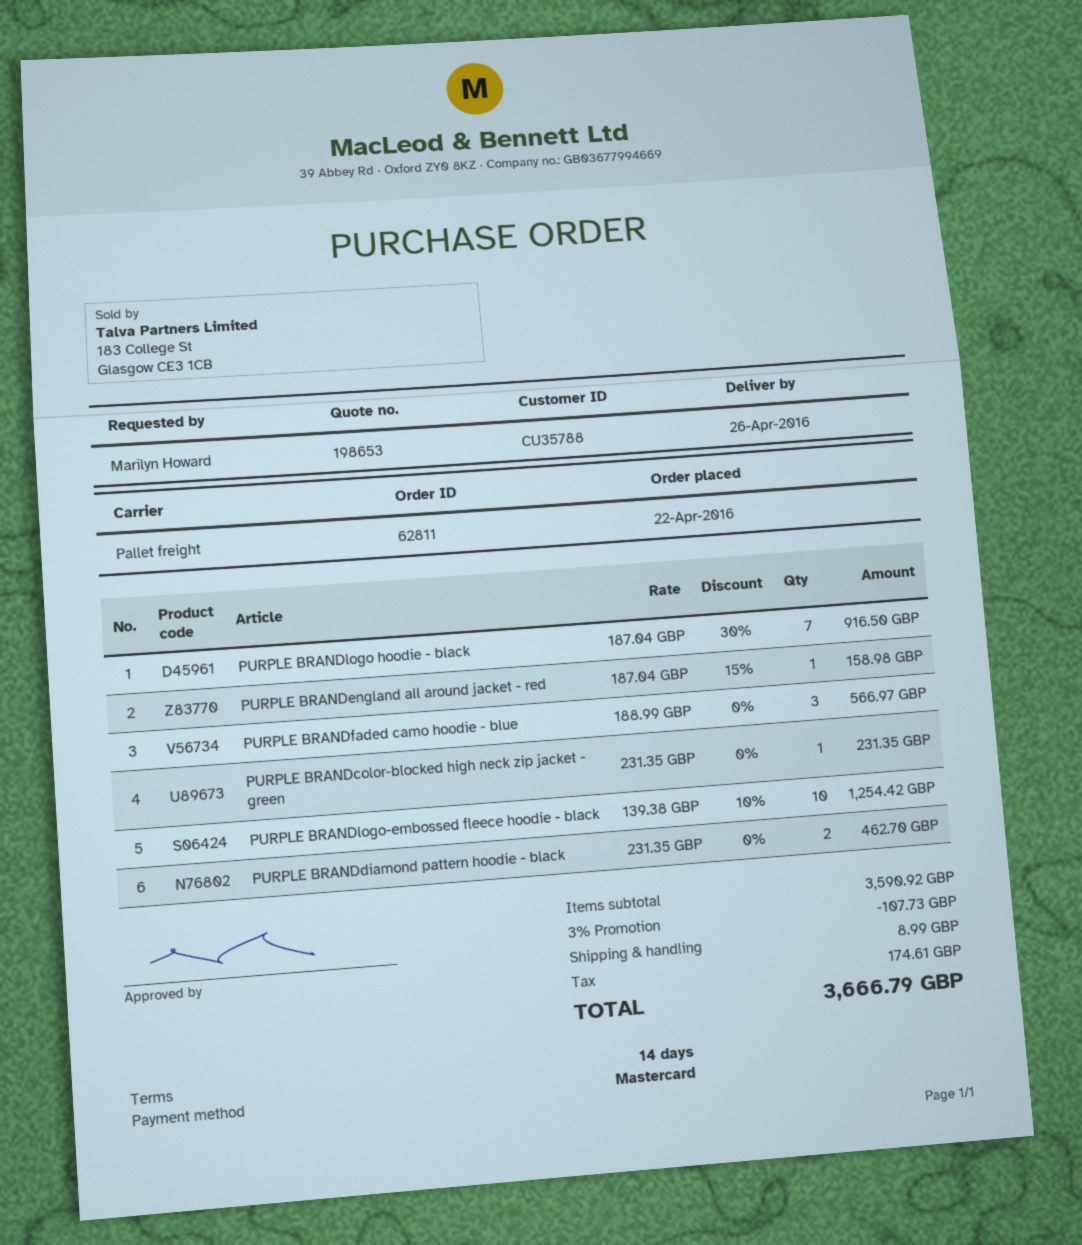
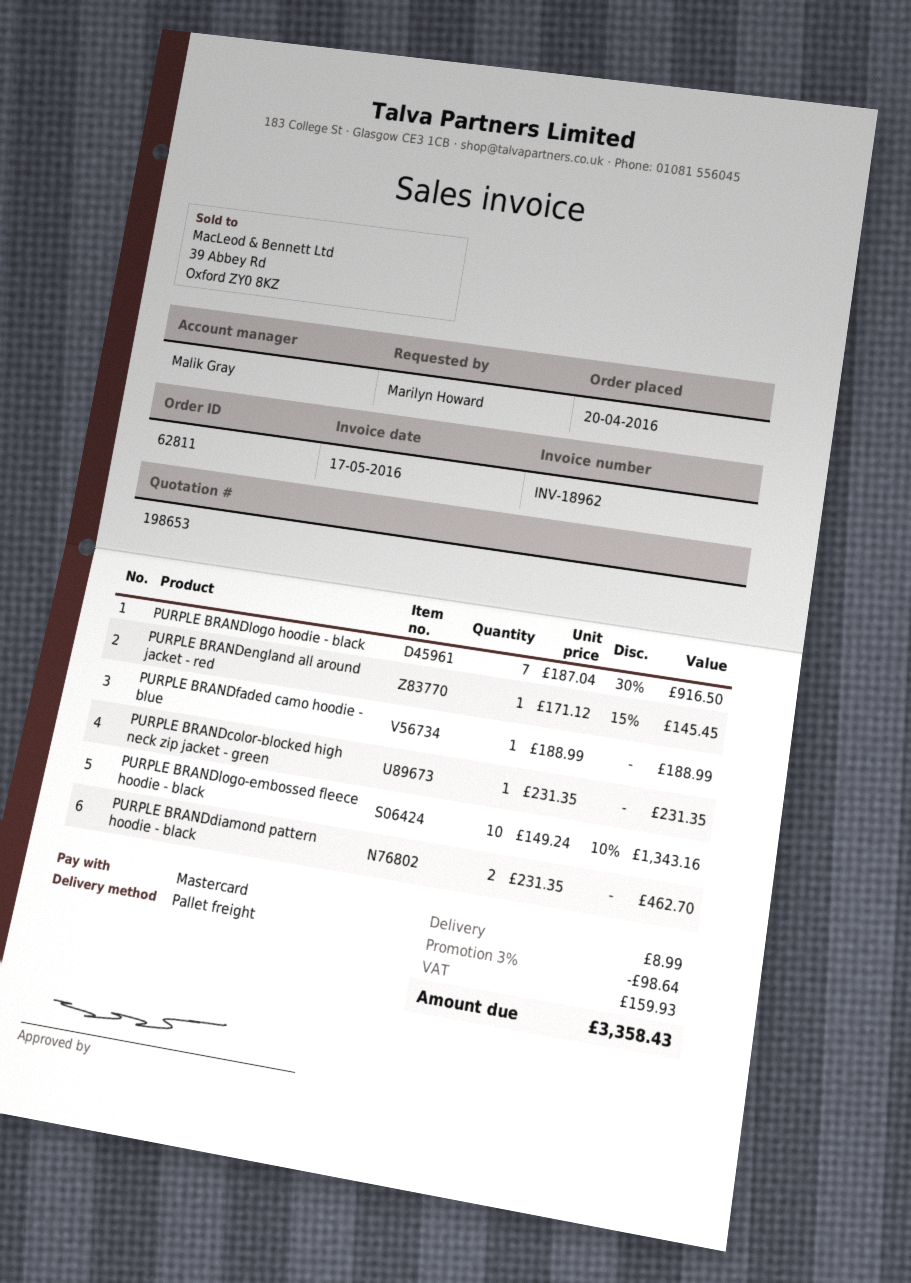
order date: 2016-04-22 -> 2016-04-20
PURPLE BRANDengland all around jacket - red: 1 x 187.04 - 15% = 158.98 -> 1 x 171.12 - 15% = 145.45
PURPLE BRANDfaded camo hoodie - blue: 3 x 188.99 = 566.97 -> 1 x 188.99 = 188.99
PURPLE BRANDlogo-embossed fleece hoodie - black: 10 x 139.38 - 10% = 1254.42 -> 10 x 149.24 - 10% = 1343.16
discount: 3% = 107.73 -> 3% = 98.64
tax: 174.61 -> 159.93
total: 3666.79 -> 3358.43

